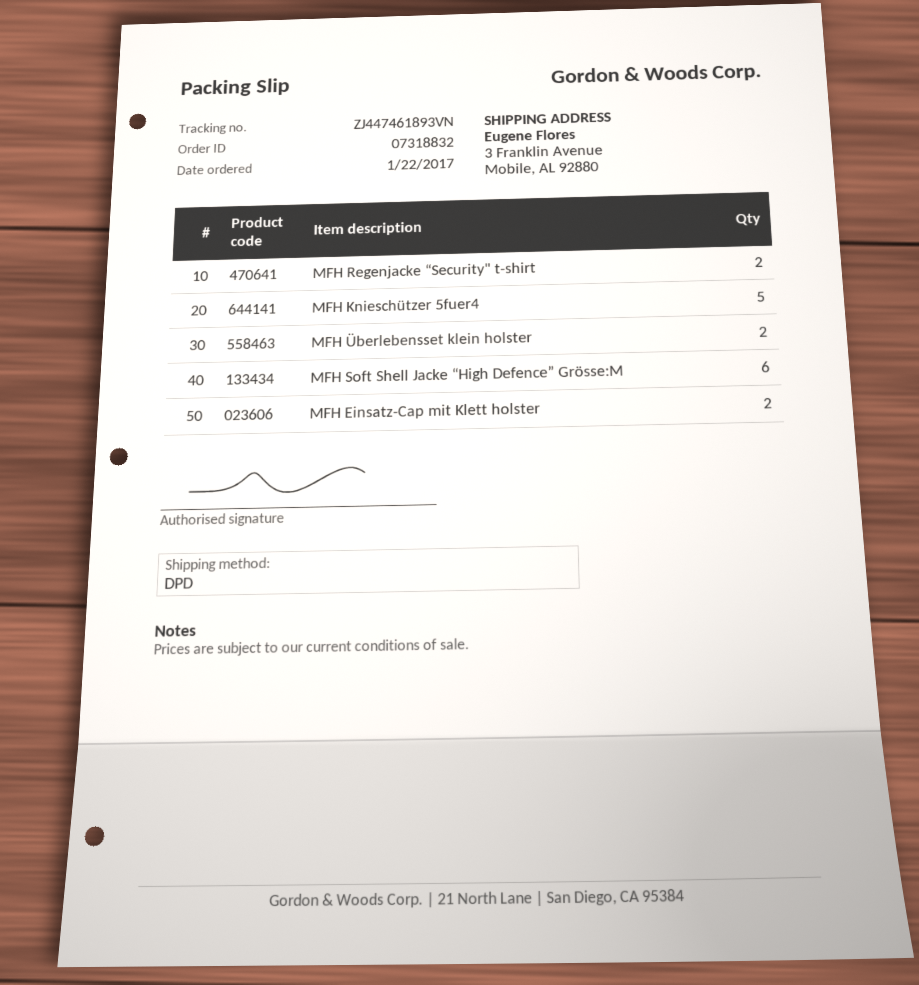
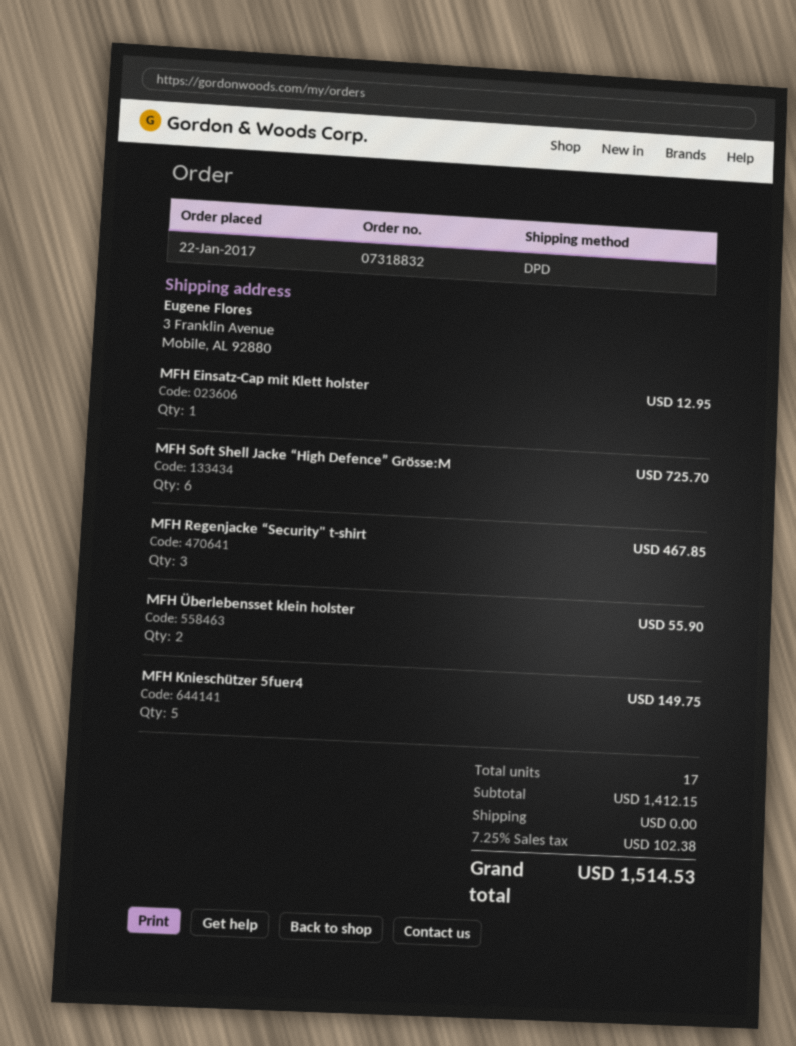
MFH Regenjacke “Security" t-shirt: 2 -> 3
MFH Einsatz-Cap mit Klett holster: 2 -> 1

